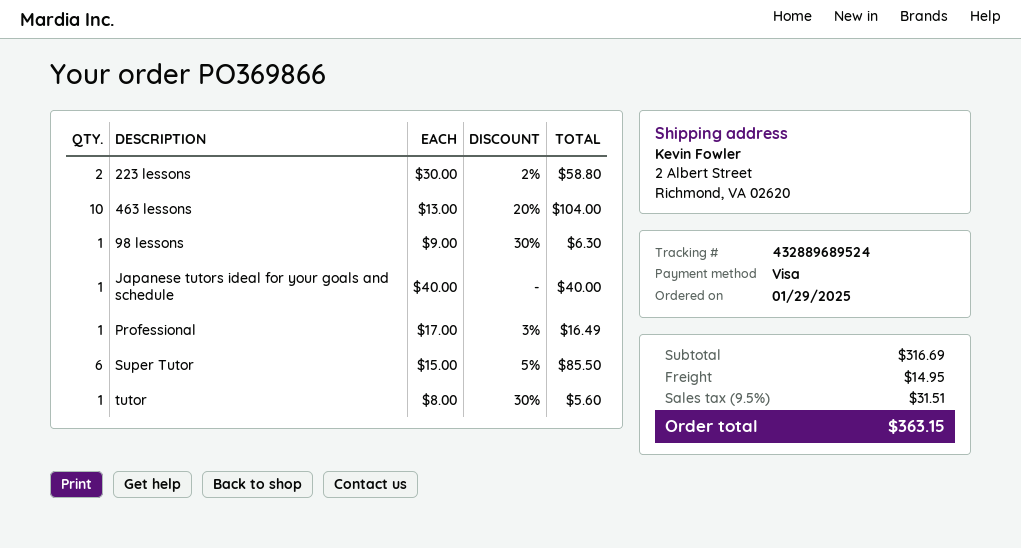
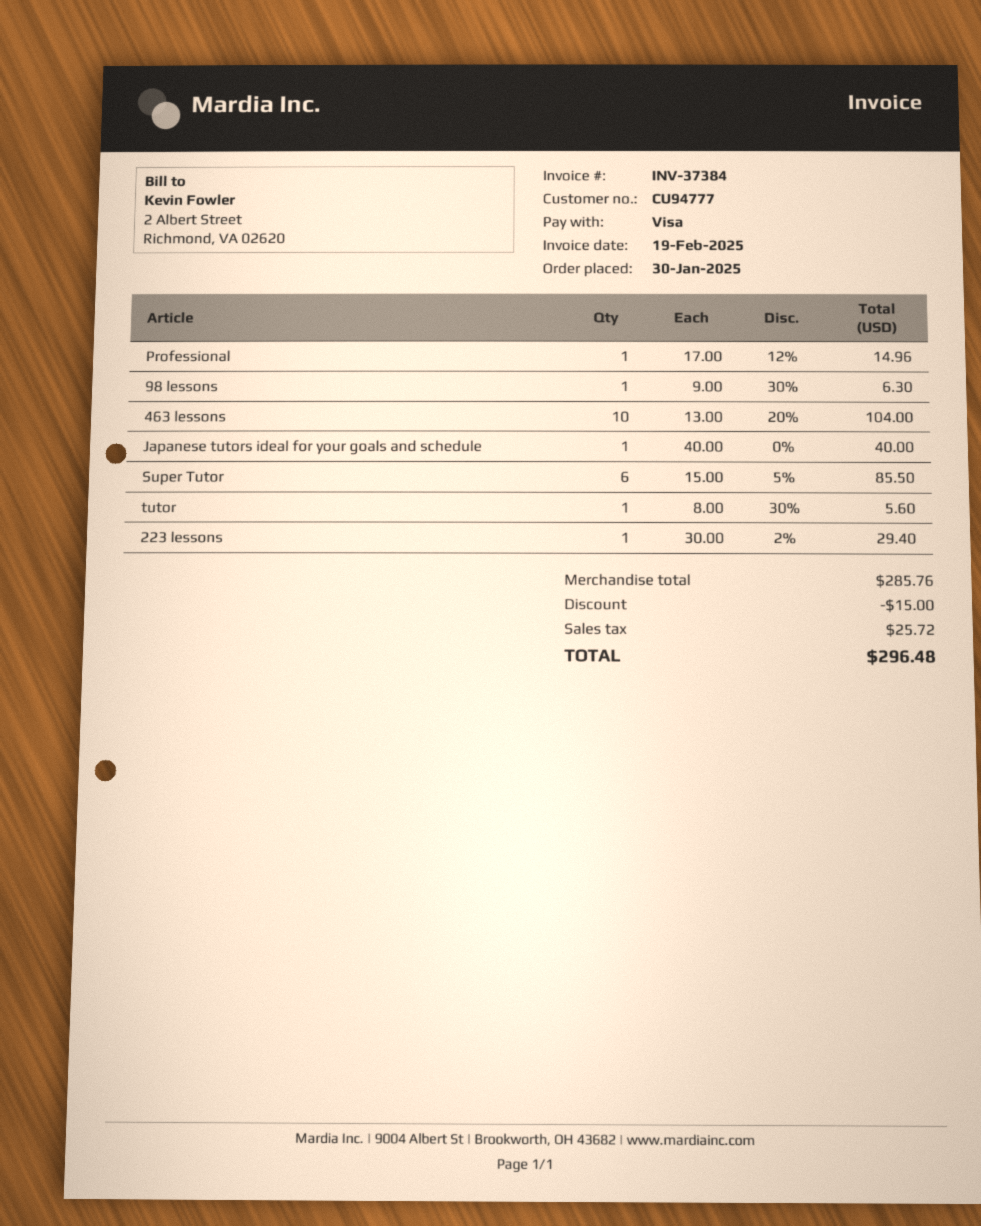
order date: 2025-01-29 -> 2025-01-30
223 lessons: 2 x 30.00 - 2% = 58.80 -> 1 x 30.00 - 2% = 29.40
Professional: 1 x 17.00 - 3% = 16.49 -> 1 x 17.00 - 12% = 14.96
subtotal: 316.69 -> 285.76
discount: none -> 15.00
shipping: 14.95 -> none
tax: 31.51 -> 25.72
total: 363.15 -> 296.48

